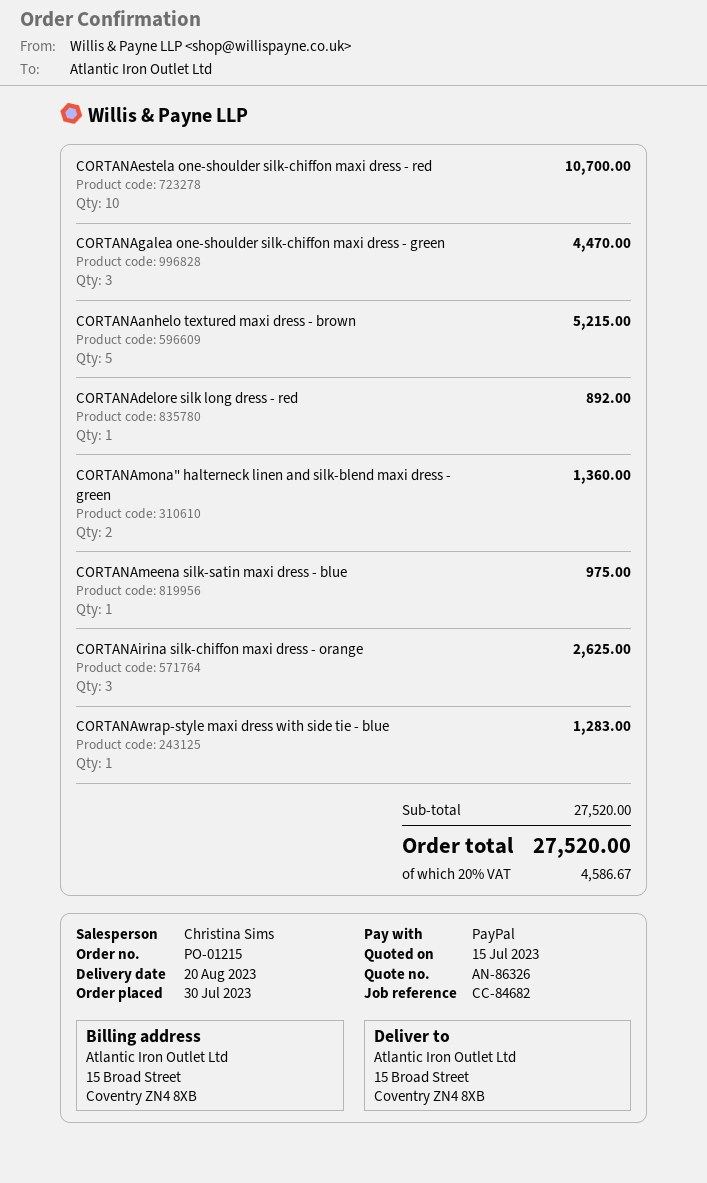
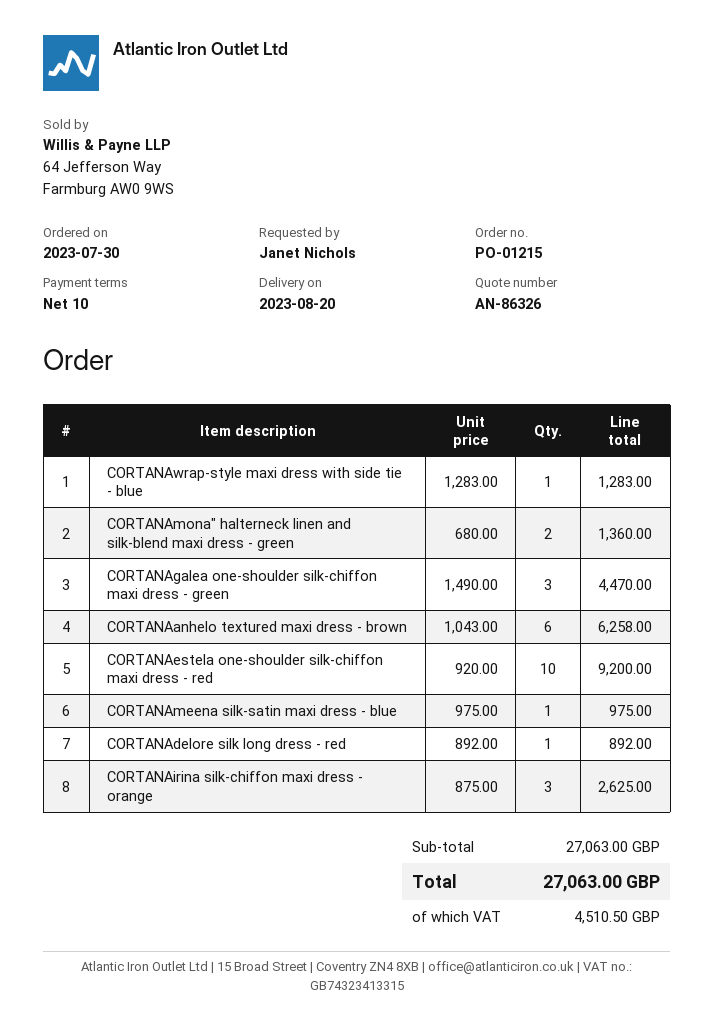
CORTANAestela one-shoulder silk-chiffon maxi dress - red: 10 for 10700.00 -> 10 for 9200.00
CORTANAanhelo textured maxi dress - brown: 5 for 5215.00 -> 6 for 6258.00
subtotal: 27520.00 -> 27063.00
tax: 4586.67 -> 4510.50
total: 27520.00 -> 27063.00

